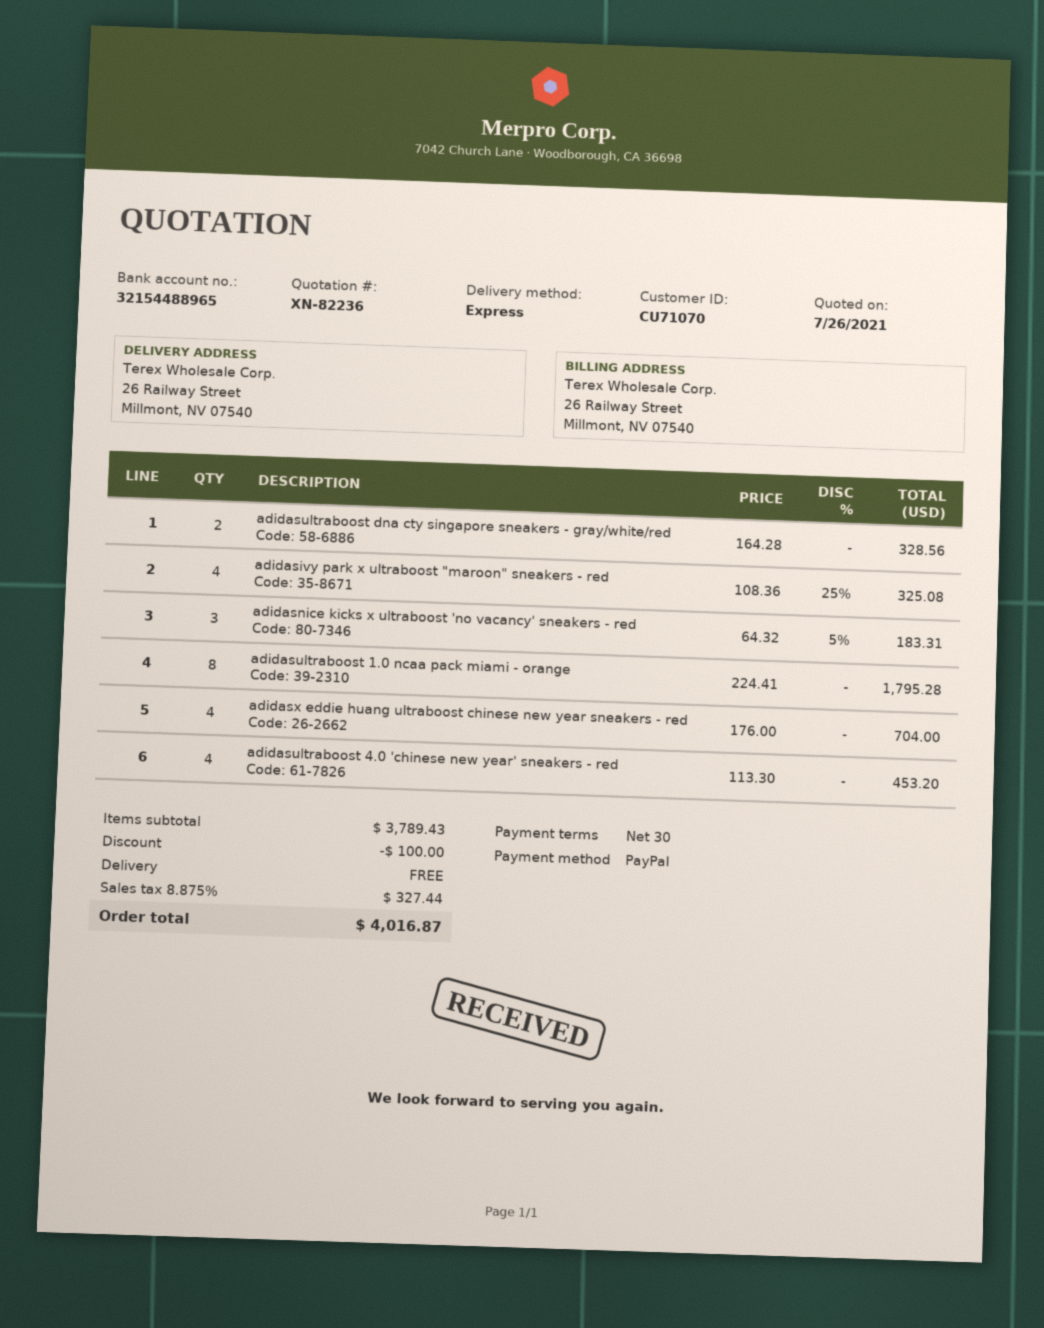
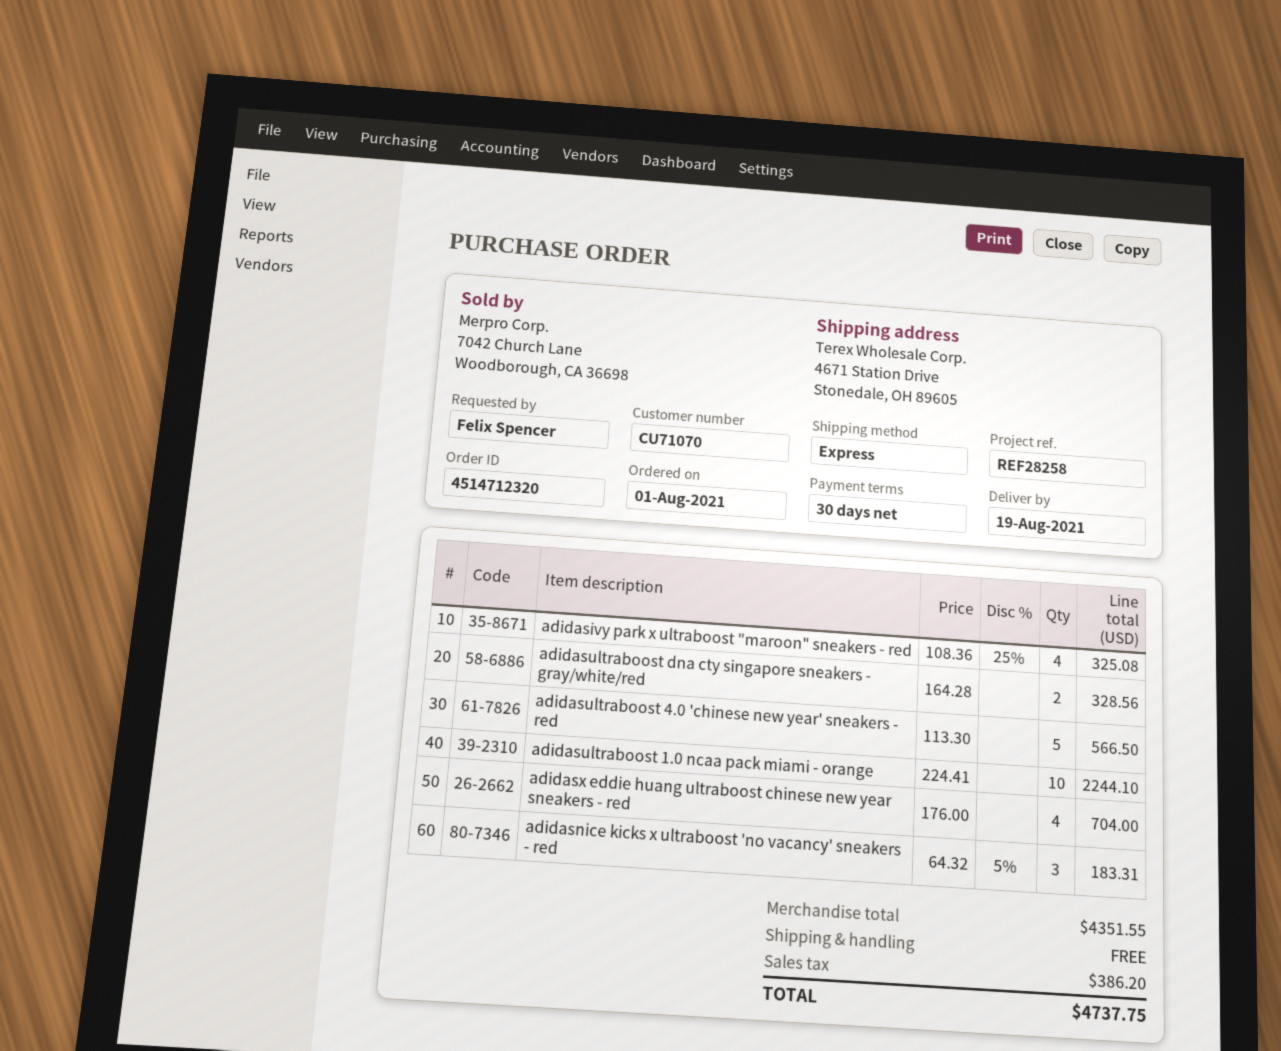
ship to: 26 Railway Street, Millmont, NV 07540 -> 4671 Station Drive, Stonedale, OH 89605
adidasultraboost 1.0 ncaa pack miami - orange: 8 x 224.41 = 1795.28 -> 10 x 224.41 = 2244.10
adidasultraboost 4.0 'chinese new year' sneakers - red: 4 x 113.30 = 453.20 -> 5 x 113.30 = 566.50
subtotal: 3789.43 -> 4351.55
discount: 100.00 -> none
tax: 327.44 -> 386.20
total: 4016.87 -> 4737.75

